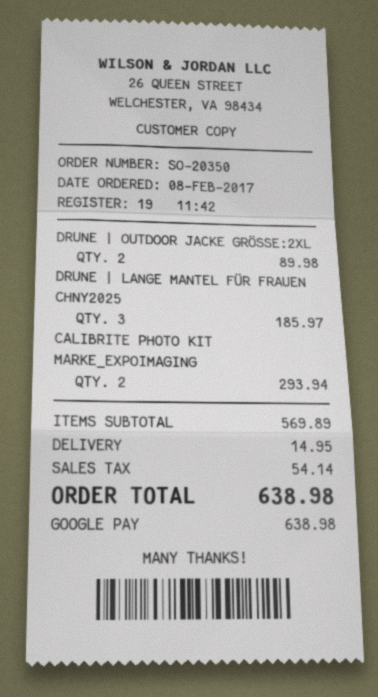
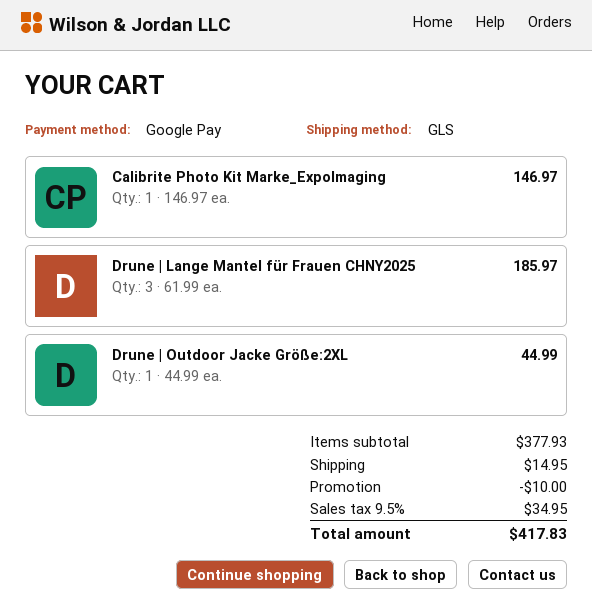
DRUNE | OUTDOOR JACKE GRÖSSE:2XL: 2 for 89.98 -> 1 for 44.99
CALIBRITE PHOTO KIT MARKE_EXPOIMAGING: 2 for 293.94 -> 1 for 146.97
subtotal: 569.89 -> 377.93
discount: none -> 10.00
tax: 54.14 -> 34.95
total: 638.98 -> 417.83

